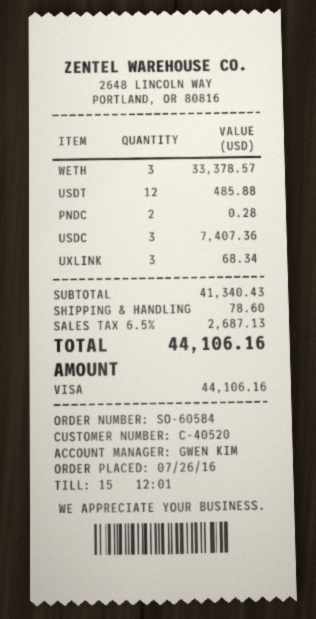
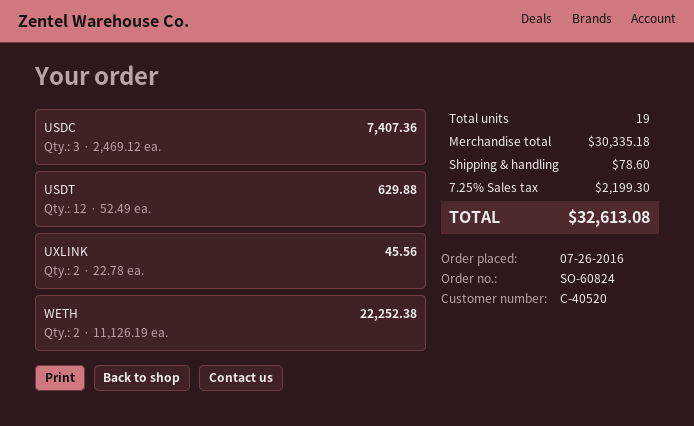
order number: SO-60584 -> SO-60824
WETH: 3 for 33378.57 -> 2 for 22252.38
USDT: 12 for 485.88 -> 12 for 629.88
PNDC: 2 for 0.28 -> none
UXLINK: 3 for 68.34 -> 2 for 45.56
subtotal: 41340.43 -> 30335.18
tax: 6.5% = 2687.13 -> 7.25% = 2199.30
total: 44106.16 -> 32613.08

